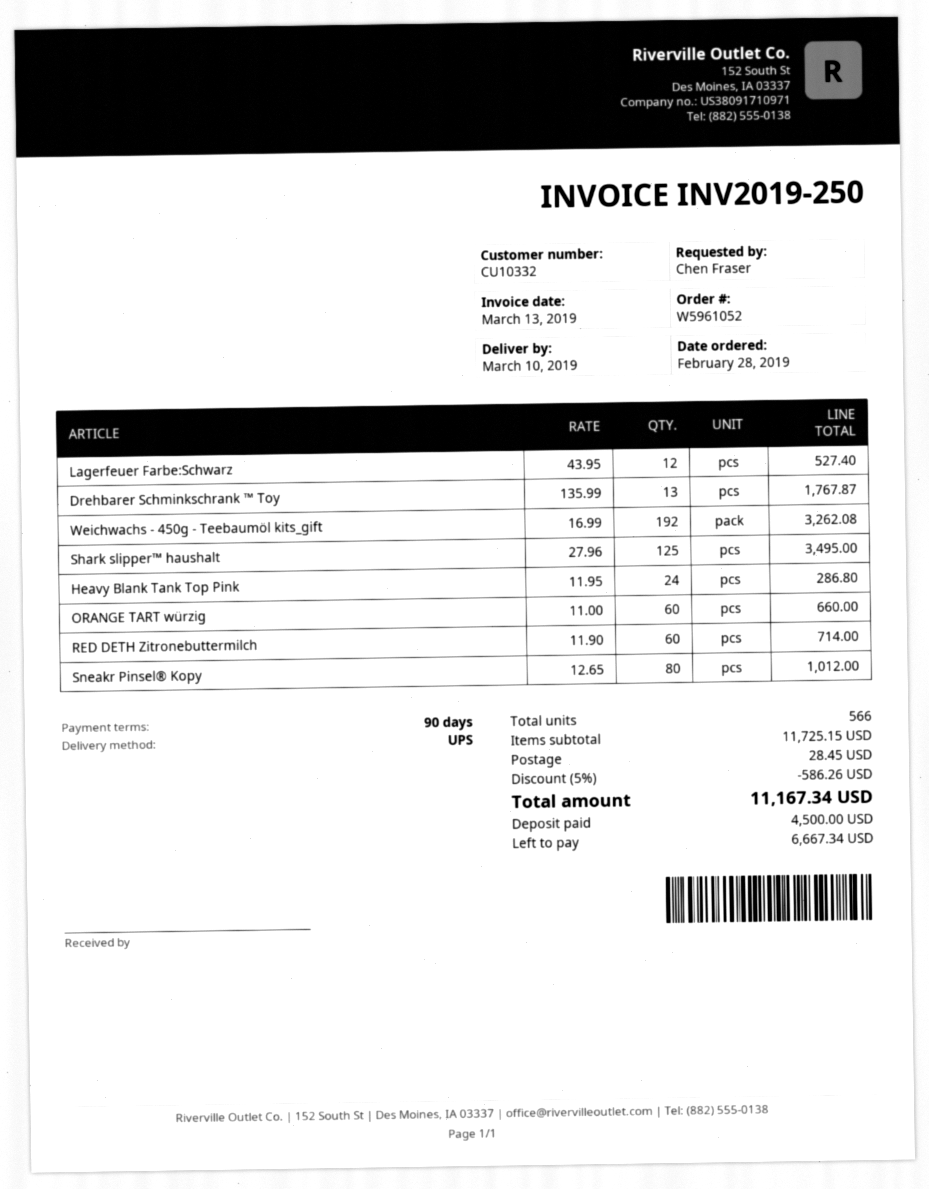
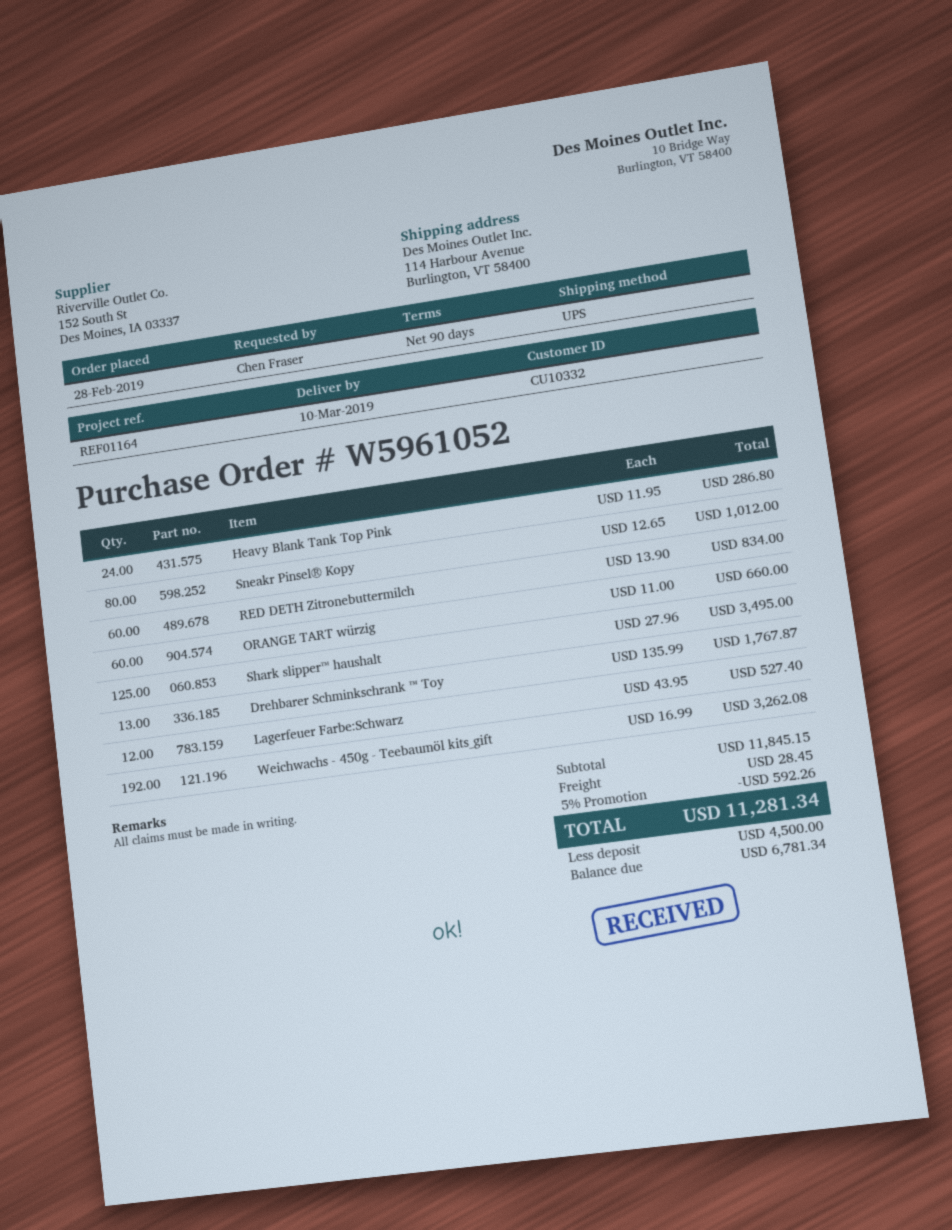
RED DETH Zitronebuttermilch: 60 x 11.90 = 714.00 -> 60 x 13.90 = 834.00
subtotal: 11725.15 -> 11845.15
discount: 5% = 586.26 -> 5% = 592.26
total: 11167.34 -> 11281.34
balance: 6667.34 -> 6781.34

